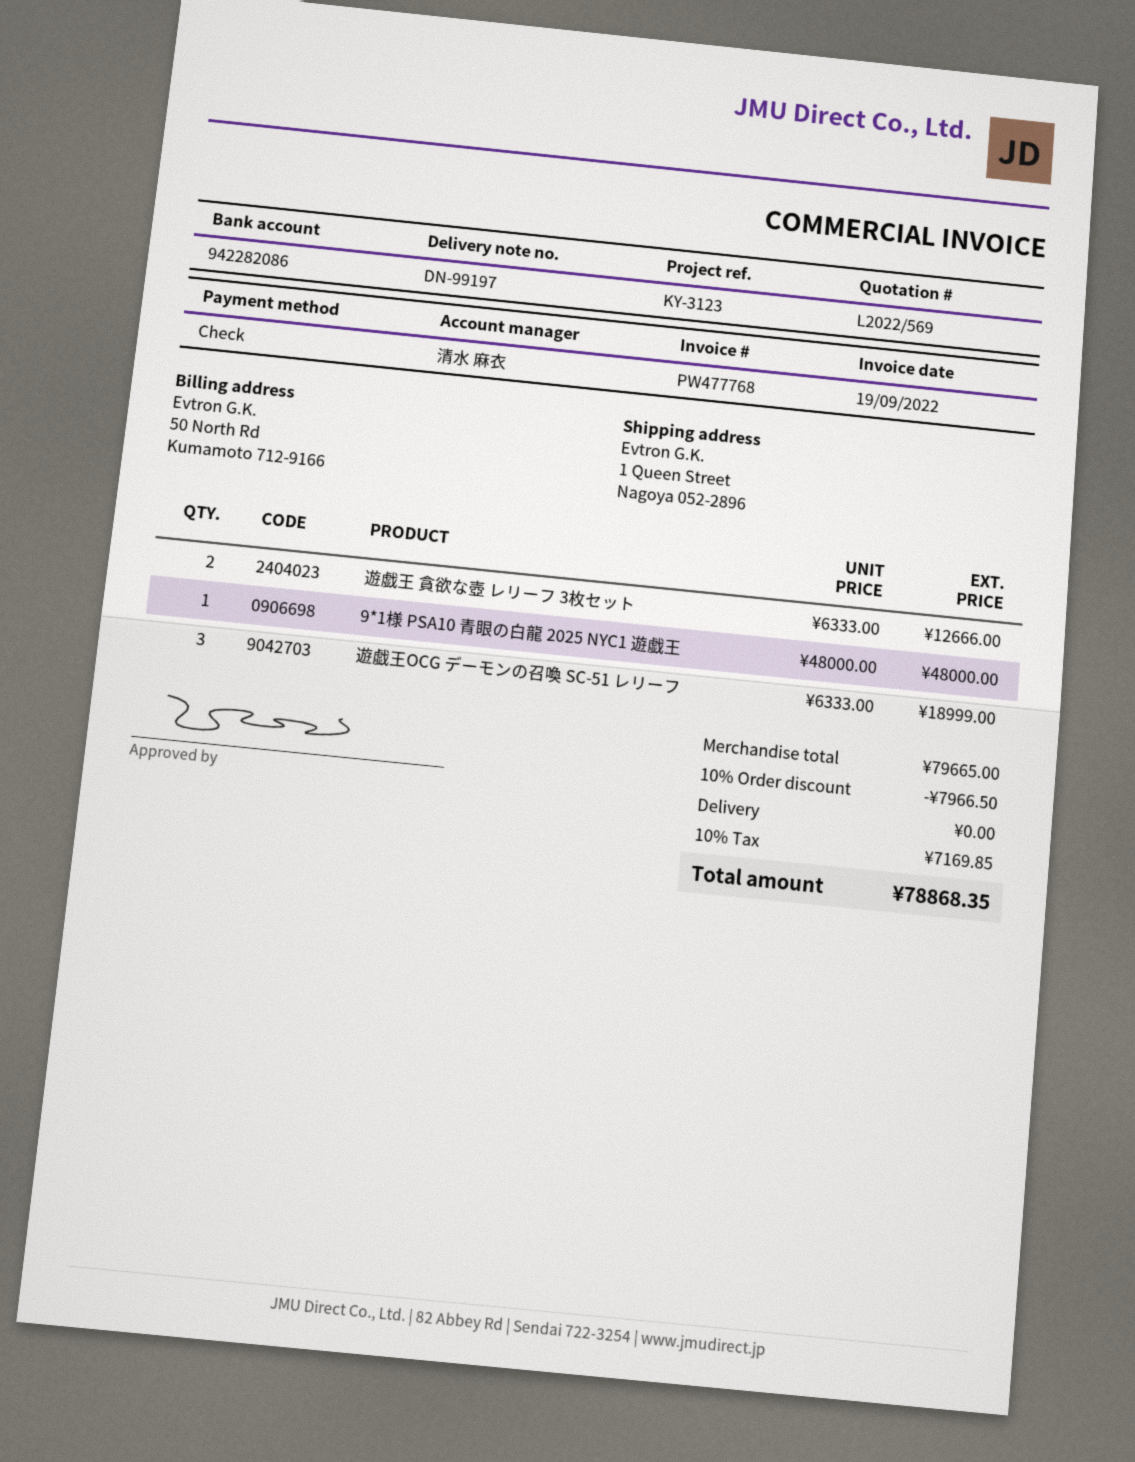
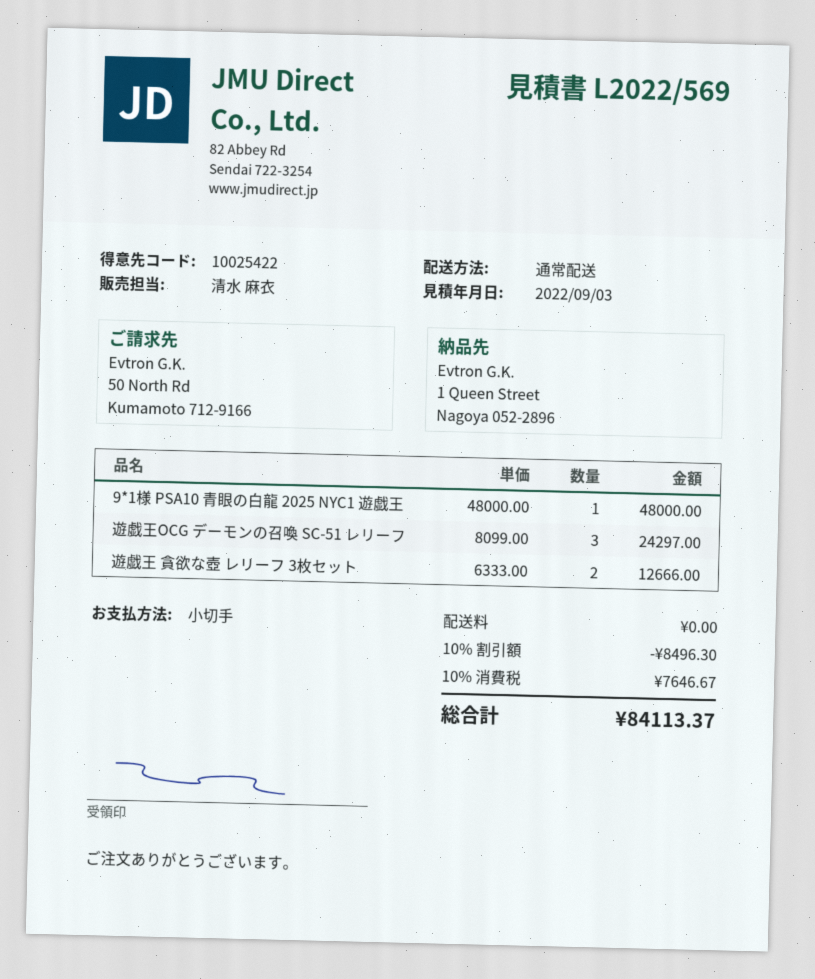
遊戯王OCG デーモンの召喚 SC-51 レリーフ: 3 x 6333.00 = 18999.00 -> 3 x 8099.00 = 24297.00
discount: 10% = 7966.50 -> 10% = 8496.30
tax: 10% = 7169.85 -> 10% = 7646.67
total: 78868.35 -> 84113.37

